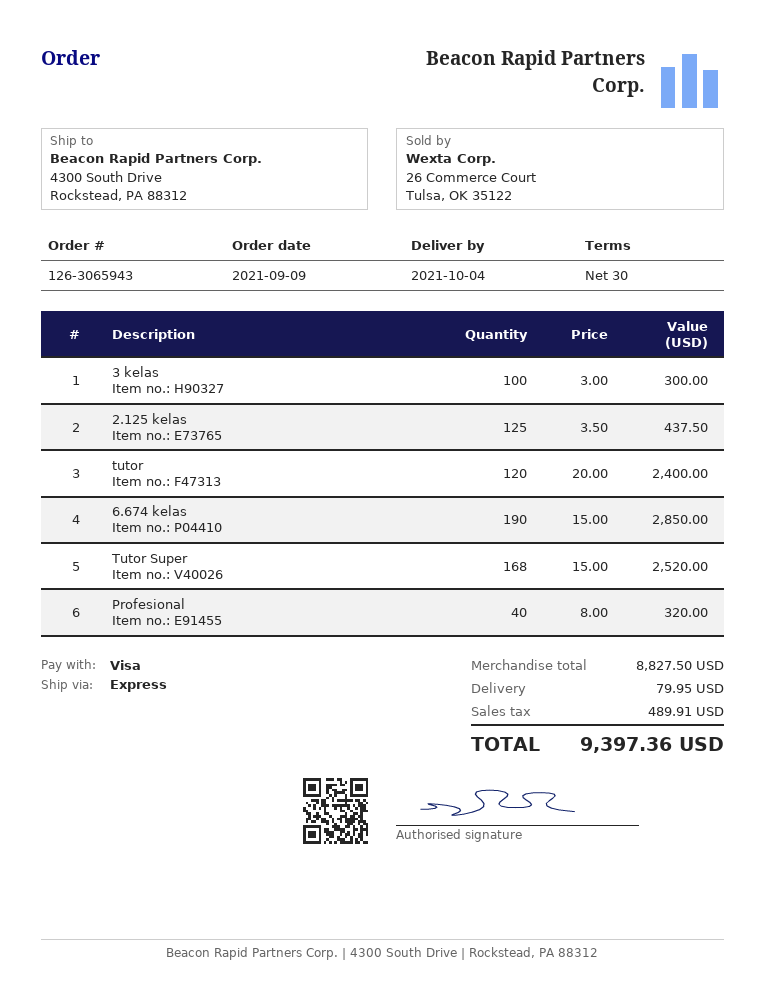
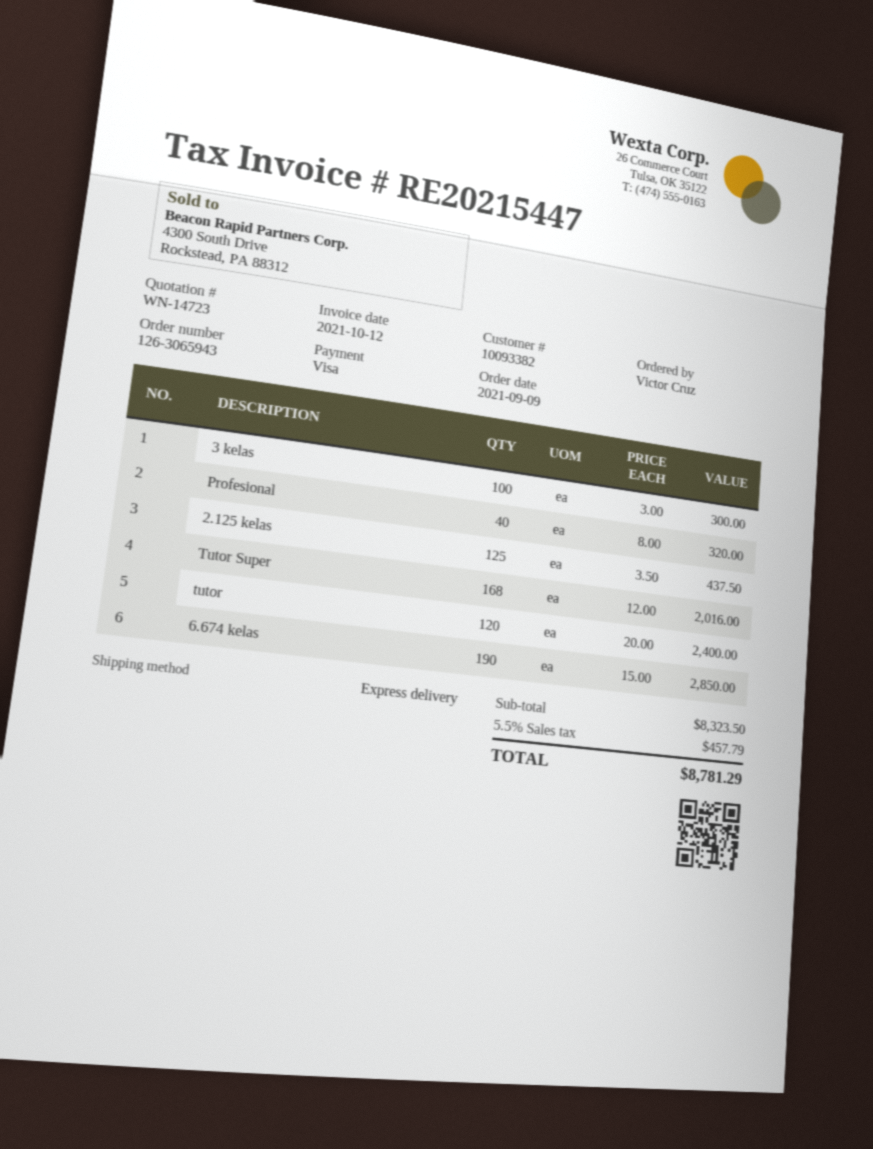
Tutor Super: 168 x 15.00 = 2520.00 -> 168 x 12.00 = 2016.00
subtotal: 8827.50 -> 8323.50
shipping: 79.95 -> none
tax: 489.91 -> 457.79
total: 9397.36 -> 8781.29

